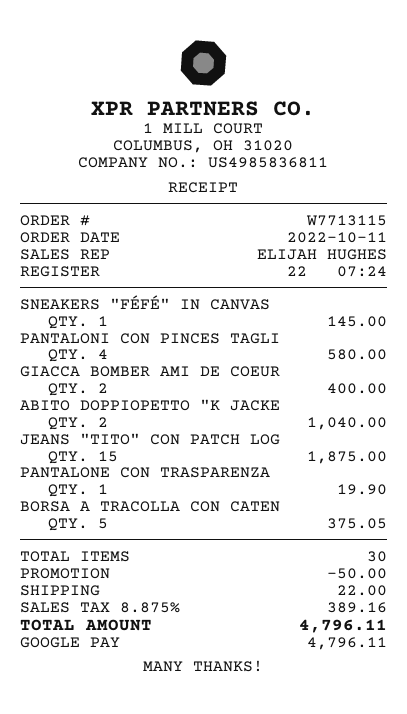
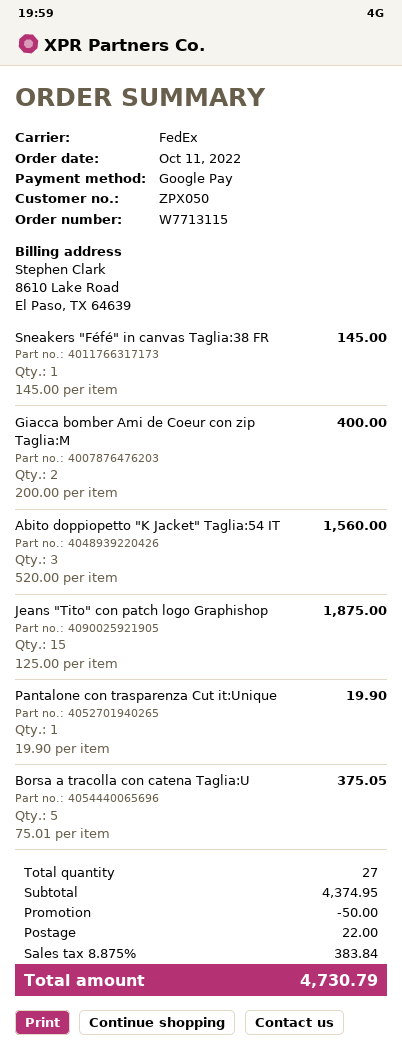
PANTALONI CON PINCES TAGLI: 4 for 580.00 -> none
ABITO DOPPIOPETTO "K JACKE: 2 for 1040.00 -> 3 for 1560.00
total quantity: 30 -> 27
tax: 8.875% = 389.16 -> 8.875% = 383.84
total: 4796.11 -> 4730.79

